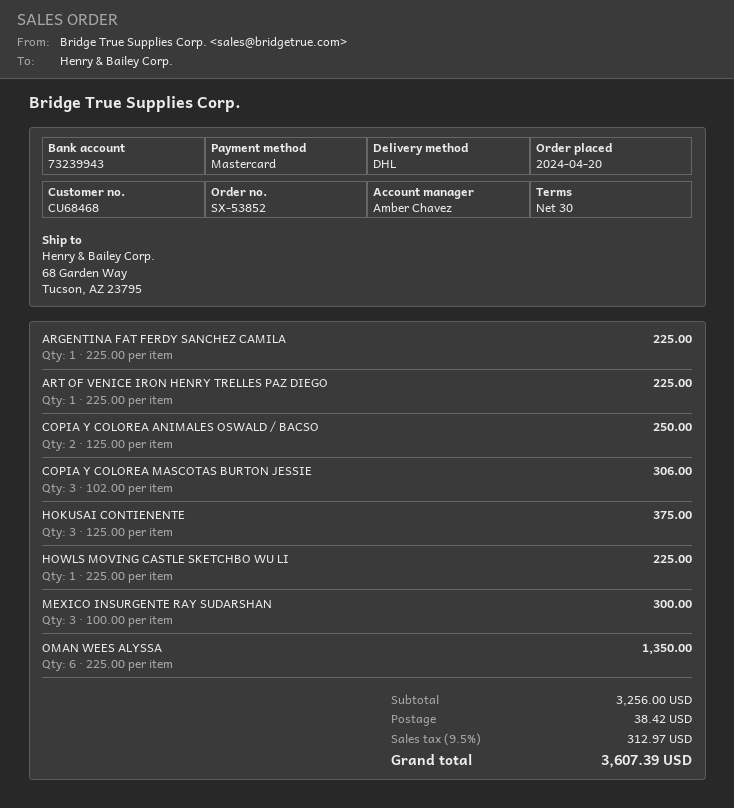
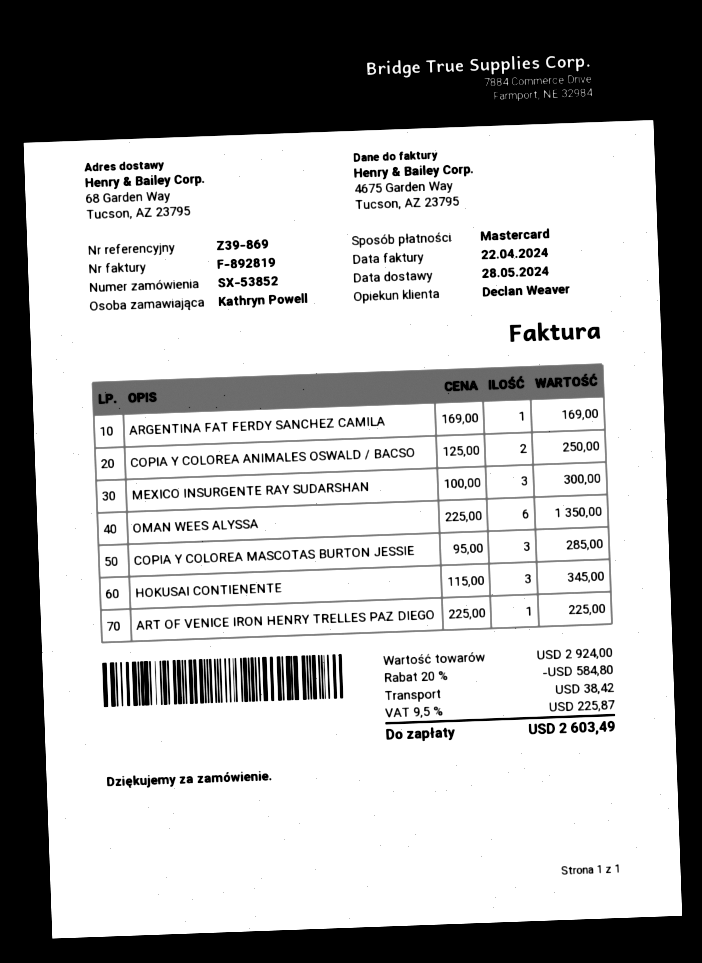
sales rep: Amber Chavez -> Declan Weaver
ARGENTINA FAT FERDY SANCHEZ CAMILA: 1 x 225.00 = 225.00 -> 1 x 169.00 = 169.00
COPIA Y COLOREA MASCOTAS BURTON JESSIE: 3 x 102.00 = 306.00 -> 3 x 95.00 = 285.00
HOKUSAI CONTIENENTE: 3 x 125.00 = 375.00 -> 3 x 115.00 = 345.00
HOWLS MOVING CASTLE SKETCHBO WU LI: 1 x 225.00 = 225.00 -> none
subtotal: 3256.00 -> 2924.00
discount: none -> 20% = 584.80
tax: 9.5% = 312.97 -> 9.5% = 225.87
total: 3607.39 -> 2603.49

